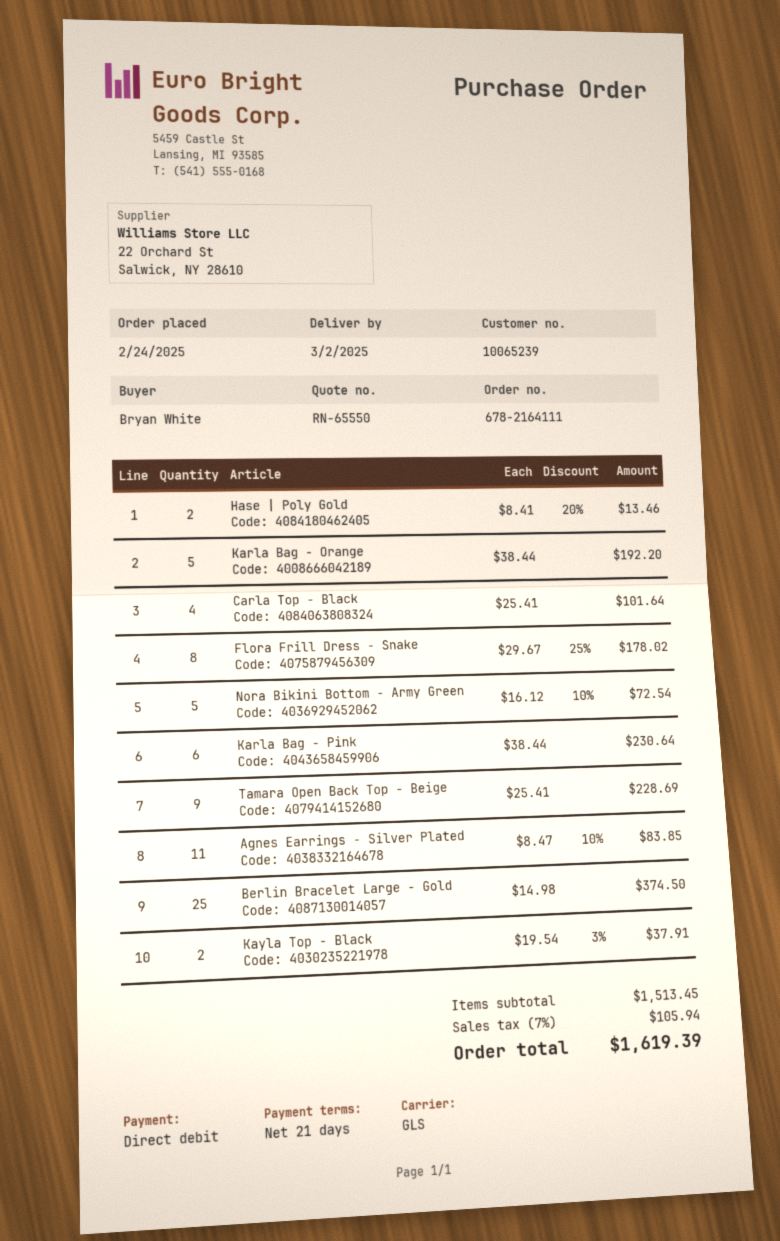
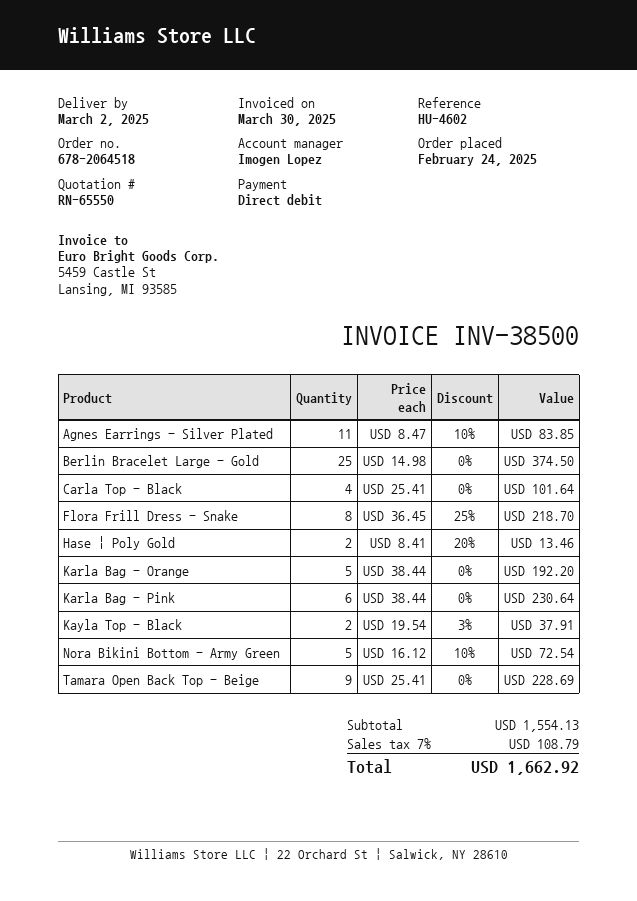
order number: 678-2164111 -> 678-2064518
Flora Frill Dress - Snake: 8 x 29.67 - 25% = 178.02 -> 8 x 36.45 - 25% = 218.70
subtotal: 1513.45 -> 1554.13
tax: 7% = 105.94 -> 7% = 108.79
total: 1619.39 -> 1662.92

